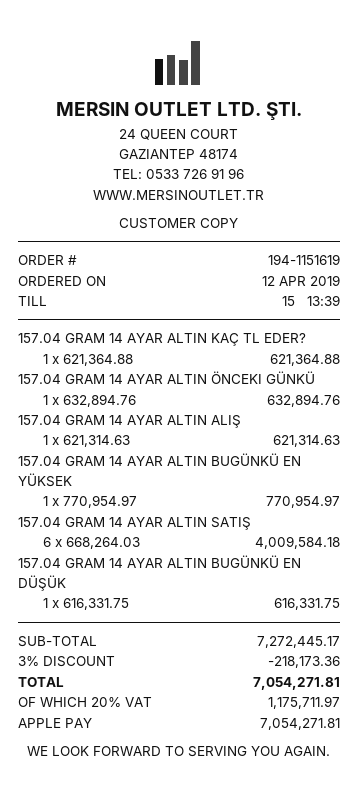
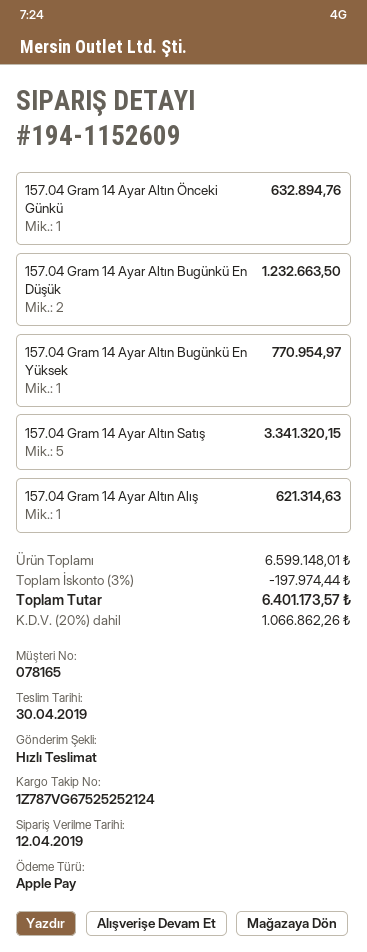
order number: 194-1151619 -> 194-1152609
157.04 GRAM 14 AYAR ALTIN KAÇ TL EDER?: 1 for 621364.88 -> none
157.04 GRAM 14 AYAR ALTIN SATIŞ: 6 for 4009584.18 -> 5 for 3341320.15
157.04 GRAM 14 AYAR ALTIN BUGÜNKÜ EN DÜŞÜK: 1 for 616331.75 -> 2 for 1232663.50
subtotal: 7272445.17 -> 6599148.01
discount: 3% = 218173.36 -> 3% = 197974.44
tax: 20% = 1175711.97 -> 20% = 1066862.26
total: 7054271.81 -> 6401173.57

